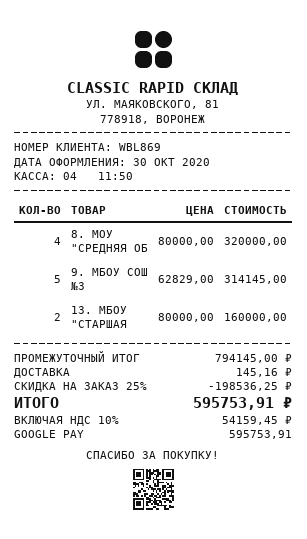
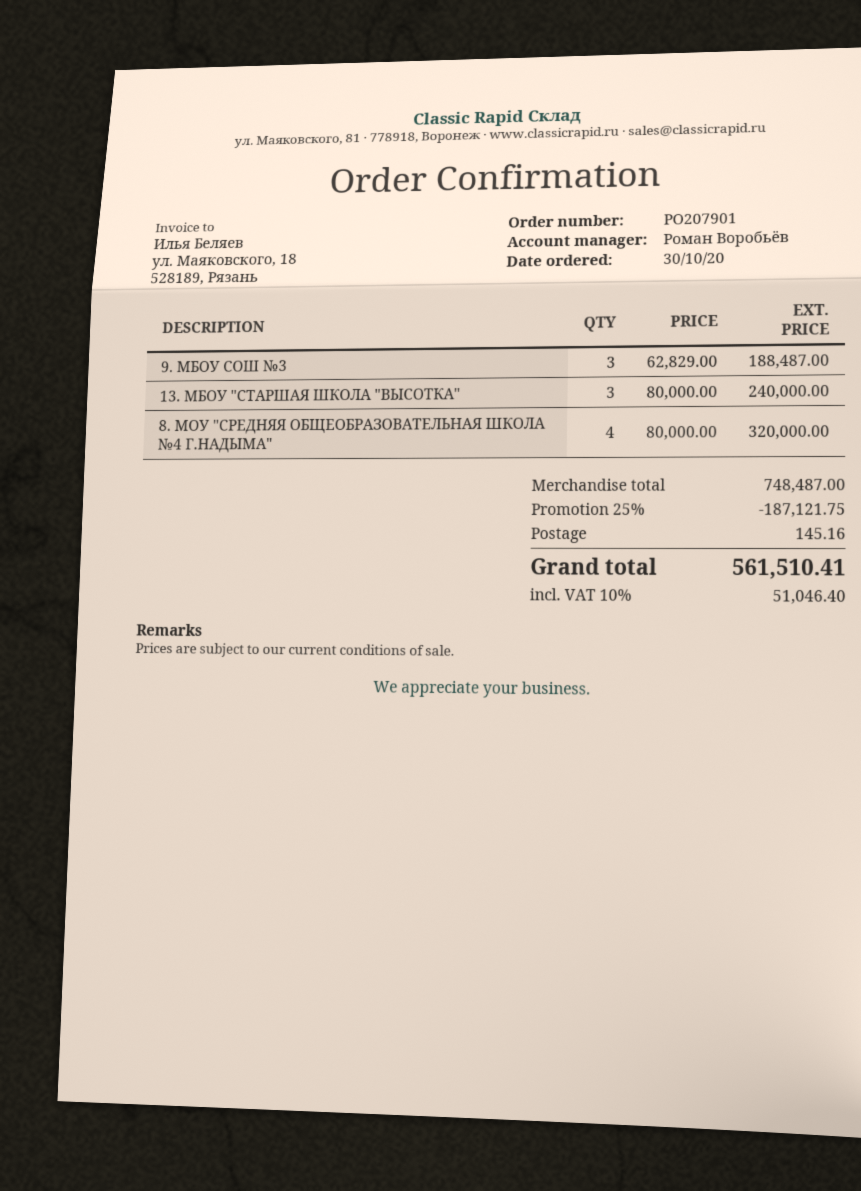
9. МБОУ СОШ №3: 5 x 62829.00 = 314145.00 -> 3 x 62829.00 = 188487.00
13. МБОУ "СТАРШАЯ: 2 x 80000.00 = 160000.00 -> 3 x 80000.00 = 240000.00
subtotal: 794145.00 -> 748487.00
discount: 25% = 198536.25 -> 25% = 187121.75
tax: 10% = 54159.45 -> 10% = 51046.40
total: 595753.91 -> 561510.41

